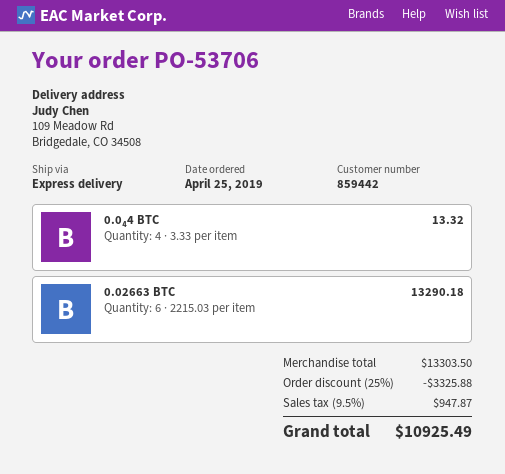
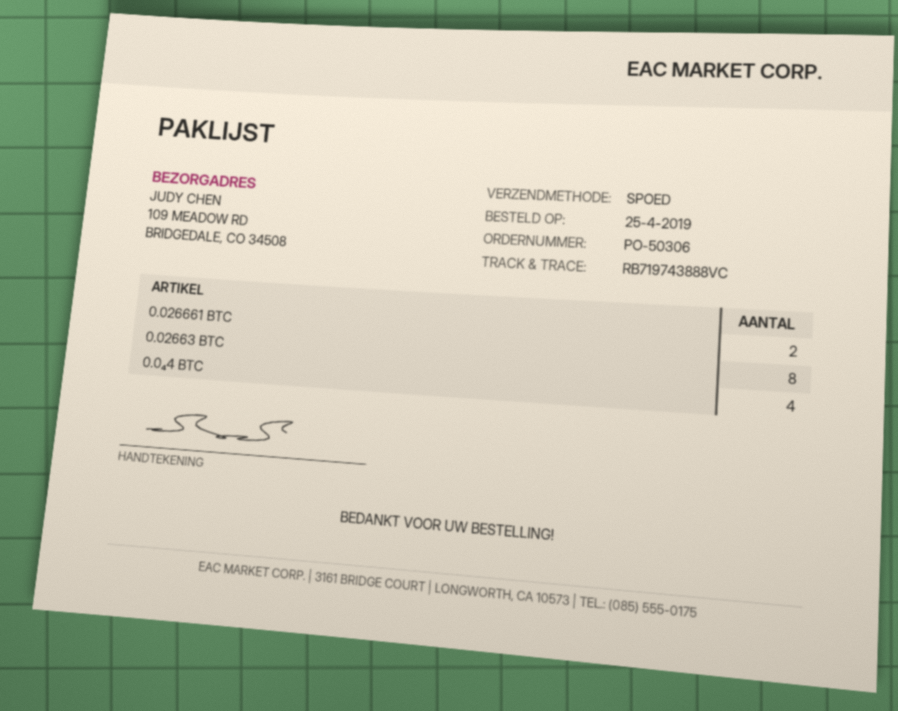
order number: PO-53706 -> PO-50306
0.02663 BTC: 6 -> 8
0.026661 BTC: none -> 2

